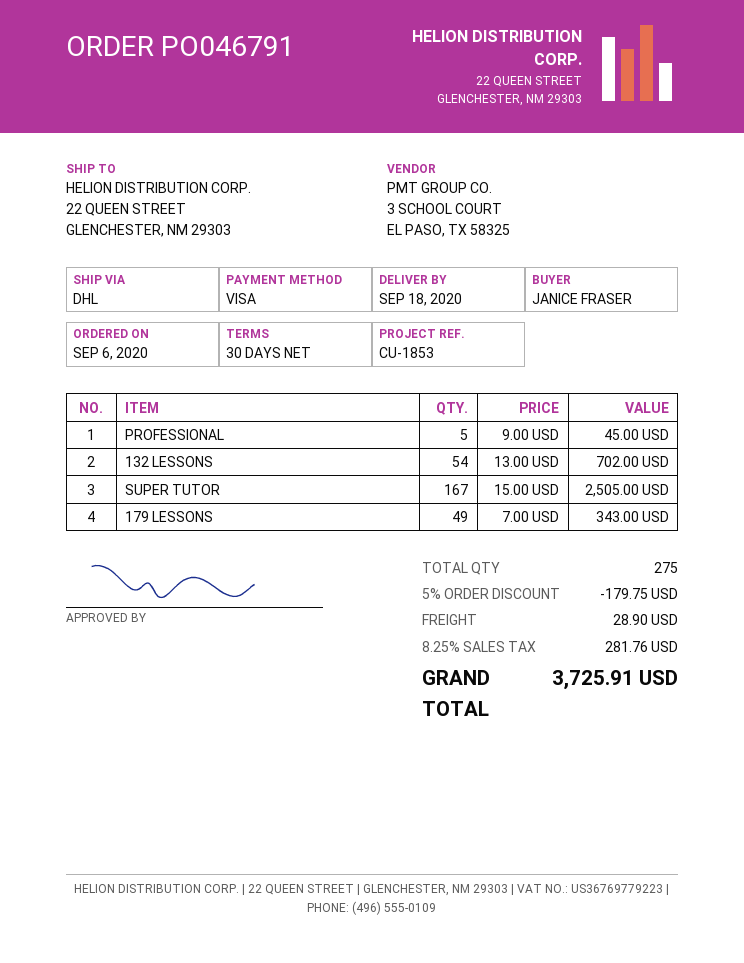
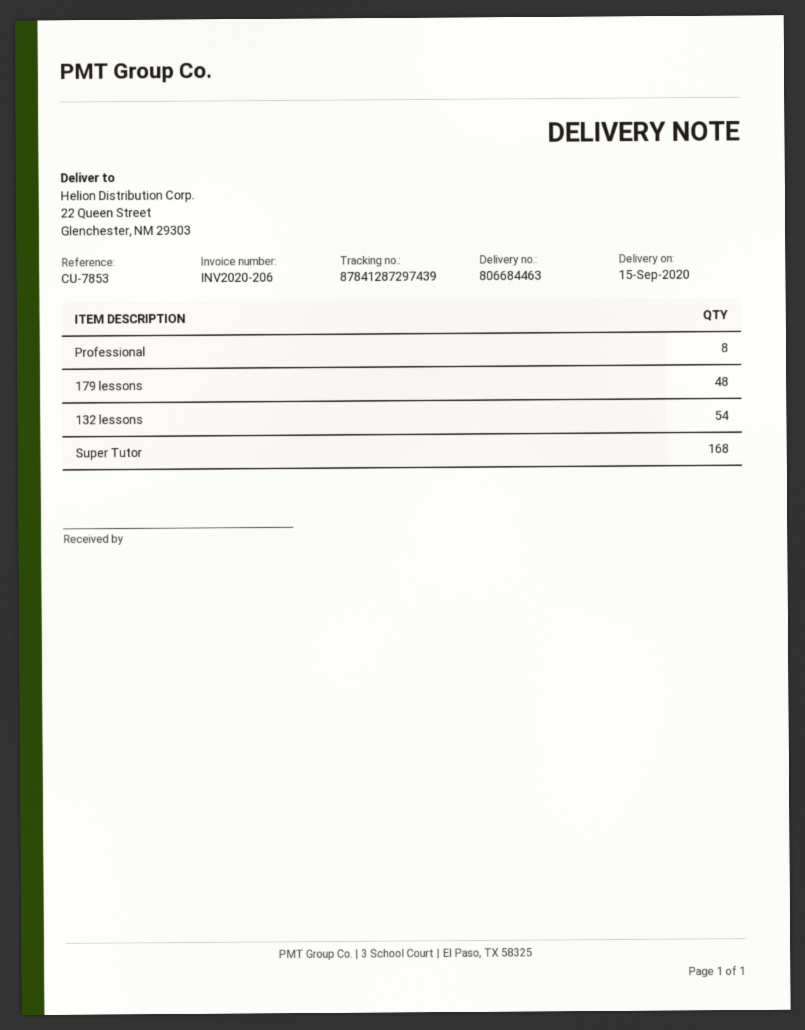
delivery date: 2020-09-18 -> 2020-09-15
reference: CU-1853 -> CU-7853
PROFESSIONAL: 5 -> 8
SUPER TUTOR: 167 -> 168
179 LESSONS: 49 -> 48

